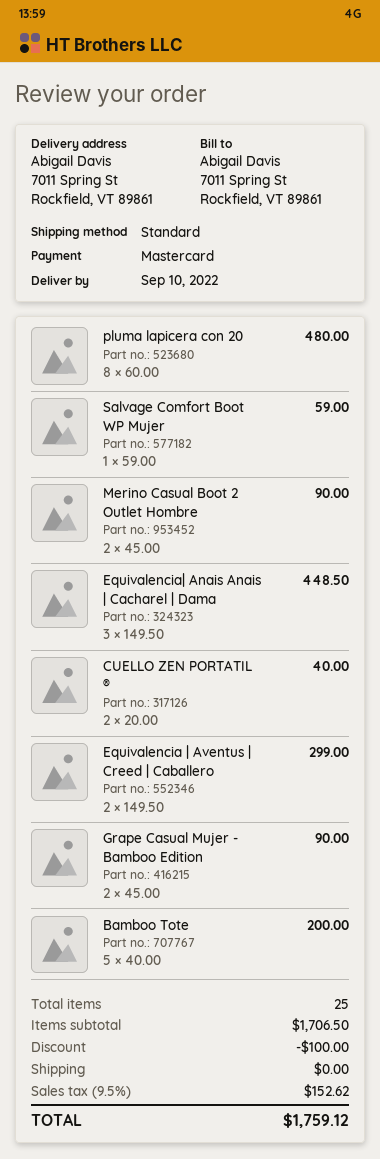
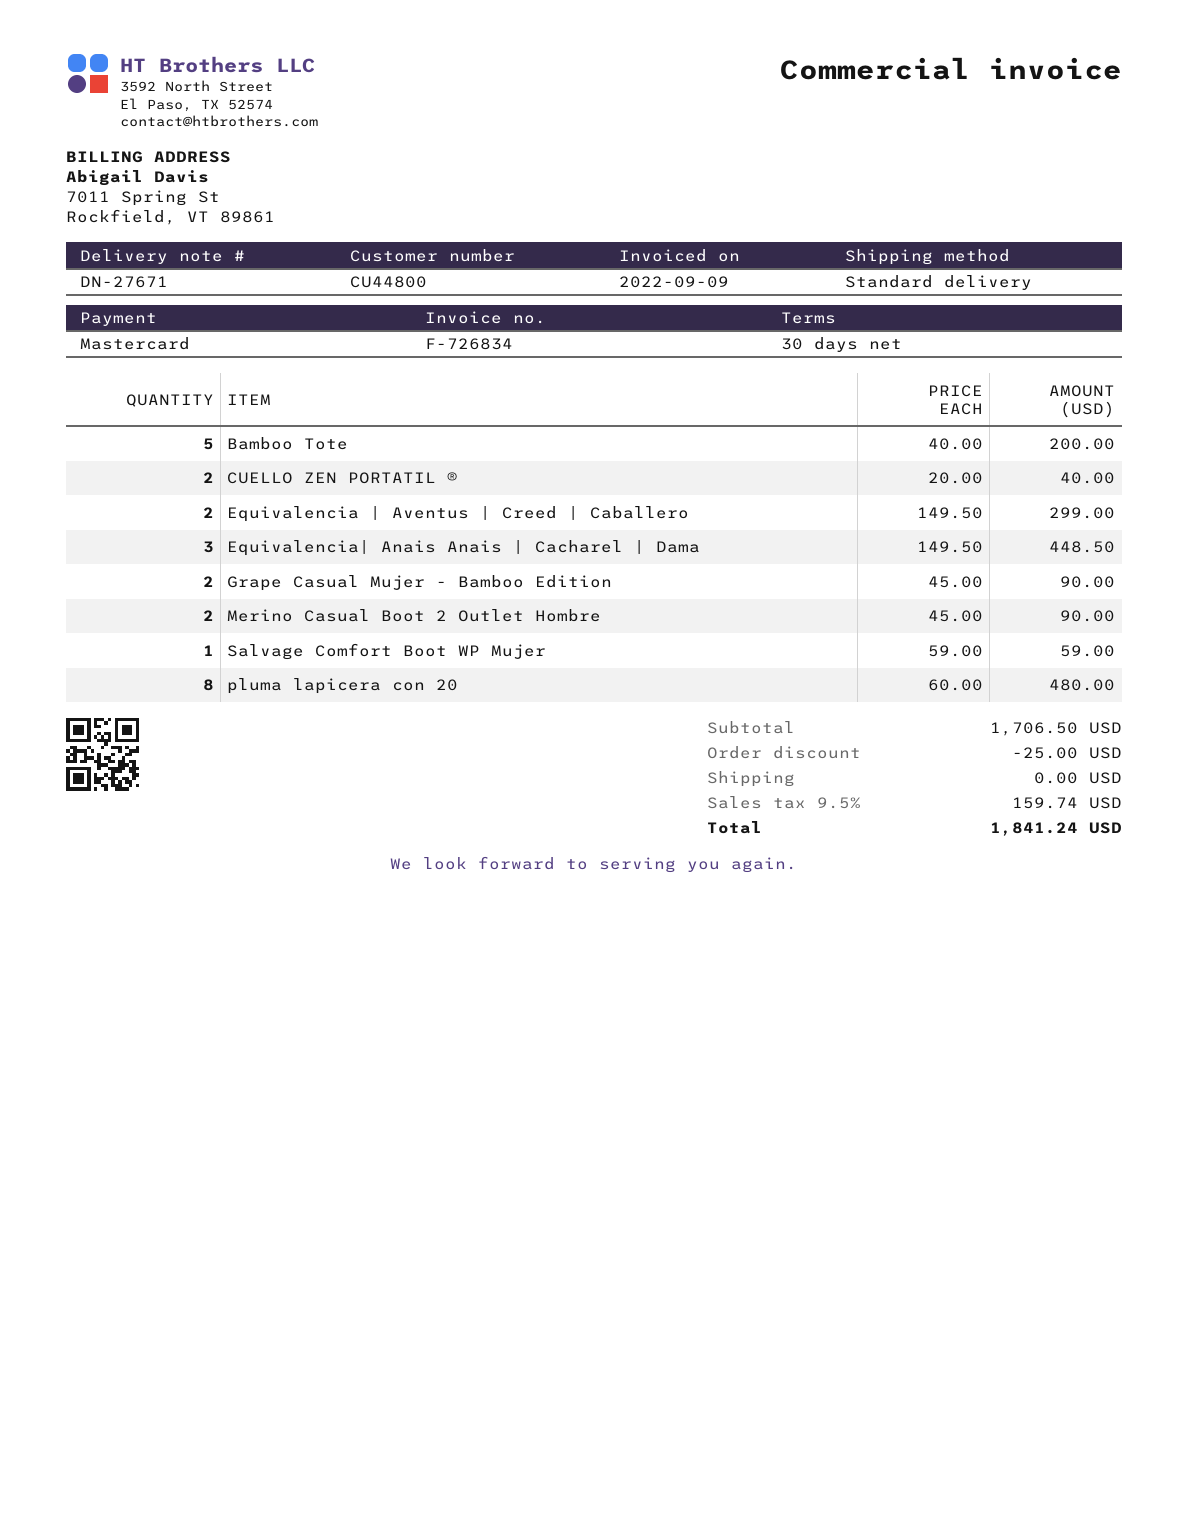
discount: 100.00 -> 25.00
tax: 9.5% = 152.62 -> 9.5% = 159.74
total: 1759.12 -> 1841.24

